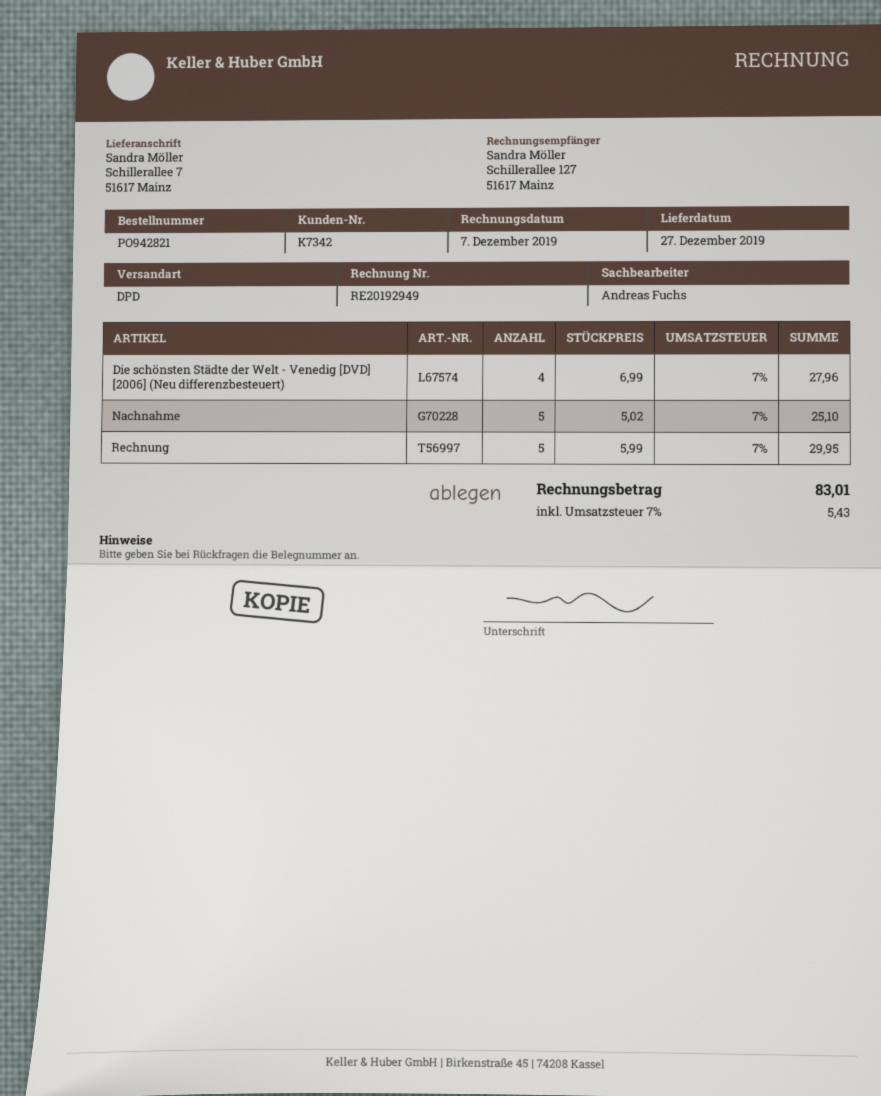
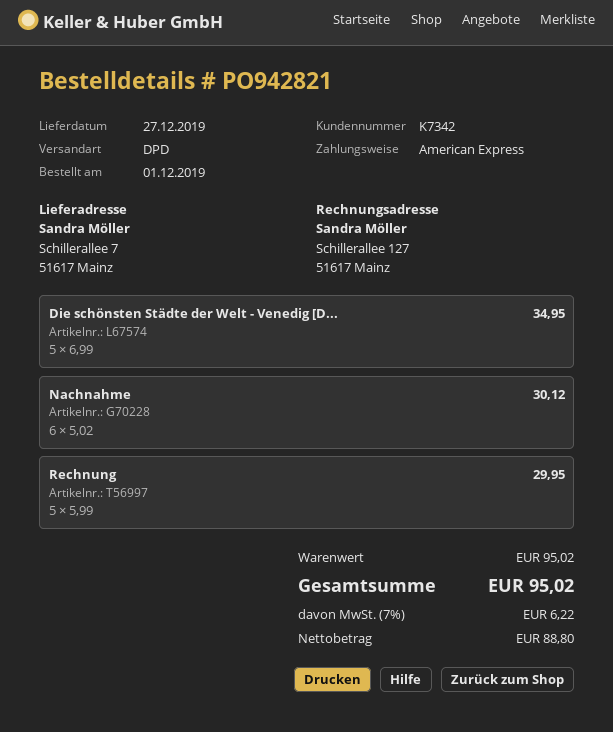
Die schönsten Städte der Welt - Venedig [DVD] [2006] (Neu differenzbesteuert): 4 x 6.99 = 27.96 -> 5 x 6.99 = 34.95
Nachnahme: 5 x 5.02 = 25.10 -> 6 x 5.02 = 30.12
tax: 7% = 5.43 -> 7% = 6.22
total: 83.01 -> 95.02

